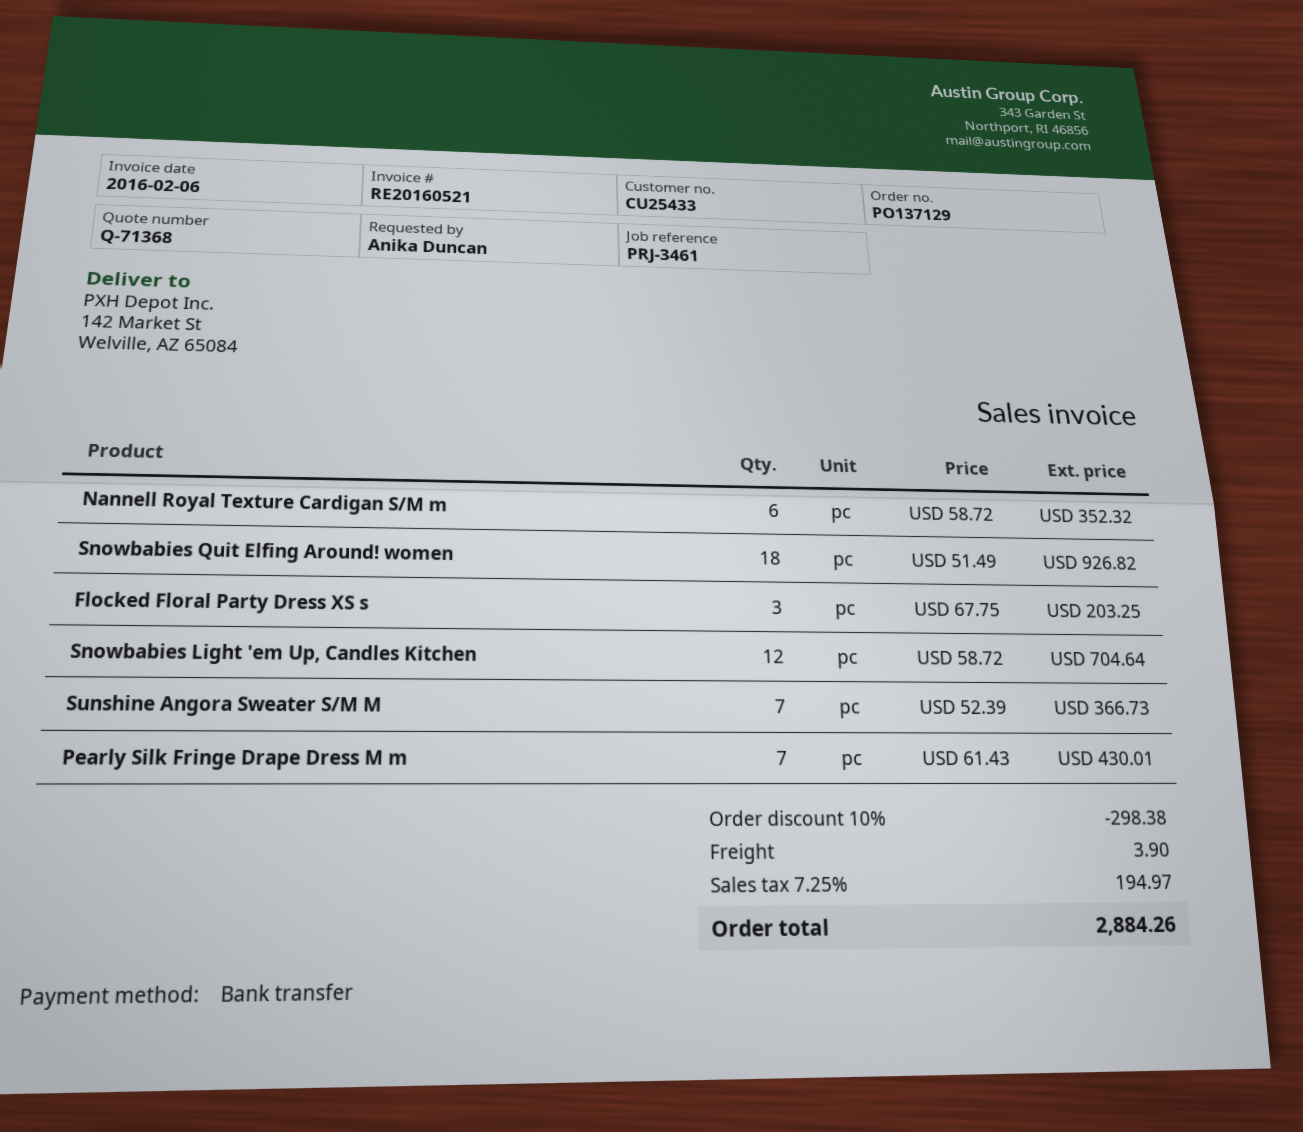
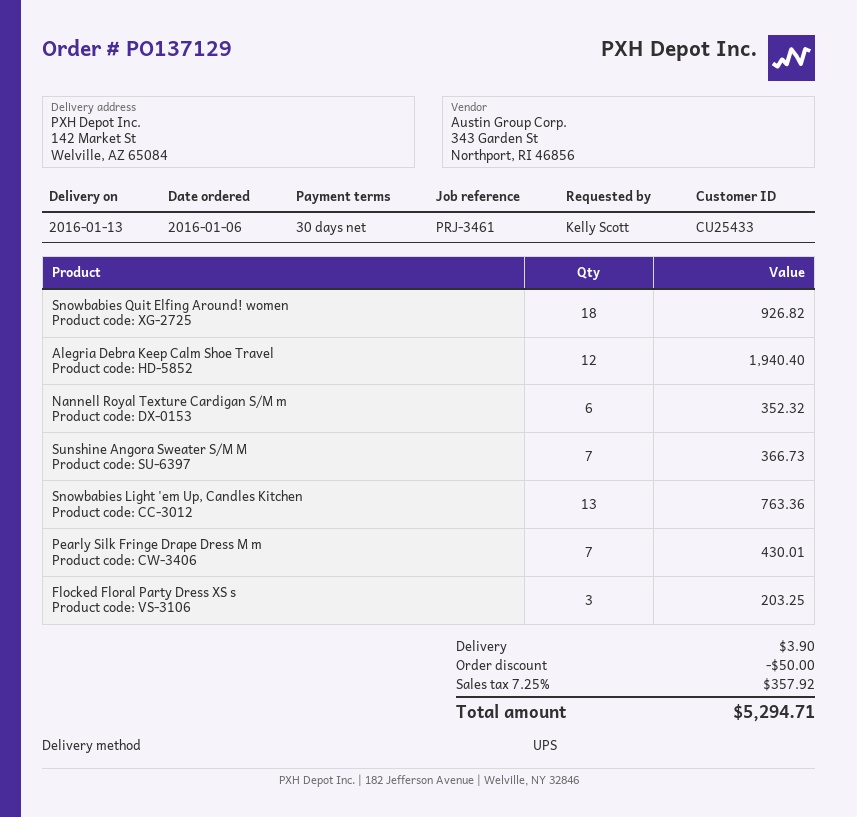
ordered by: Anika Duncan -> Kelly Scott
Snowbabies Light 'em Up, Candles Kitchen: 12 for 704.64 -> 13 for 763.36
Alegria Debra Keep Calm Shoe Travel: none -> 12 for 1940.40
discount: 298.38 -> 50.00
tax: 7.25% = 194.97 -> 7.25% = 357.92
total: 2884.26 -> 5294.71

